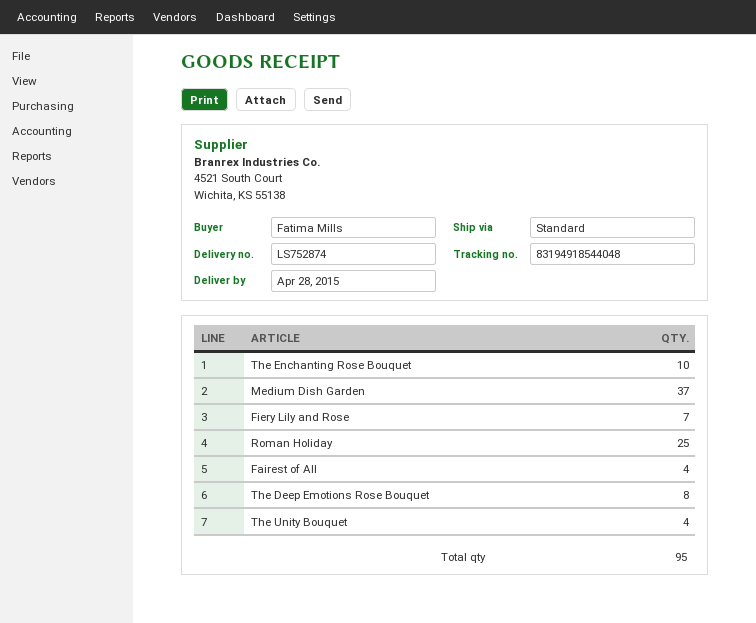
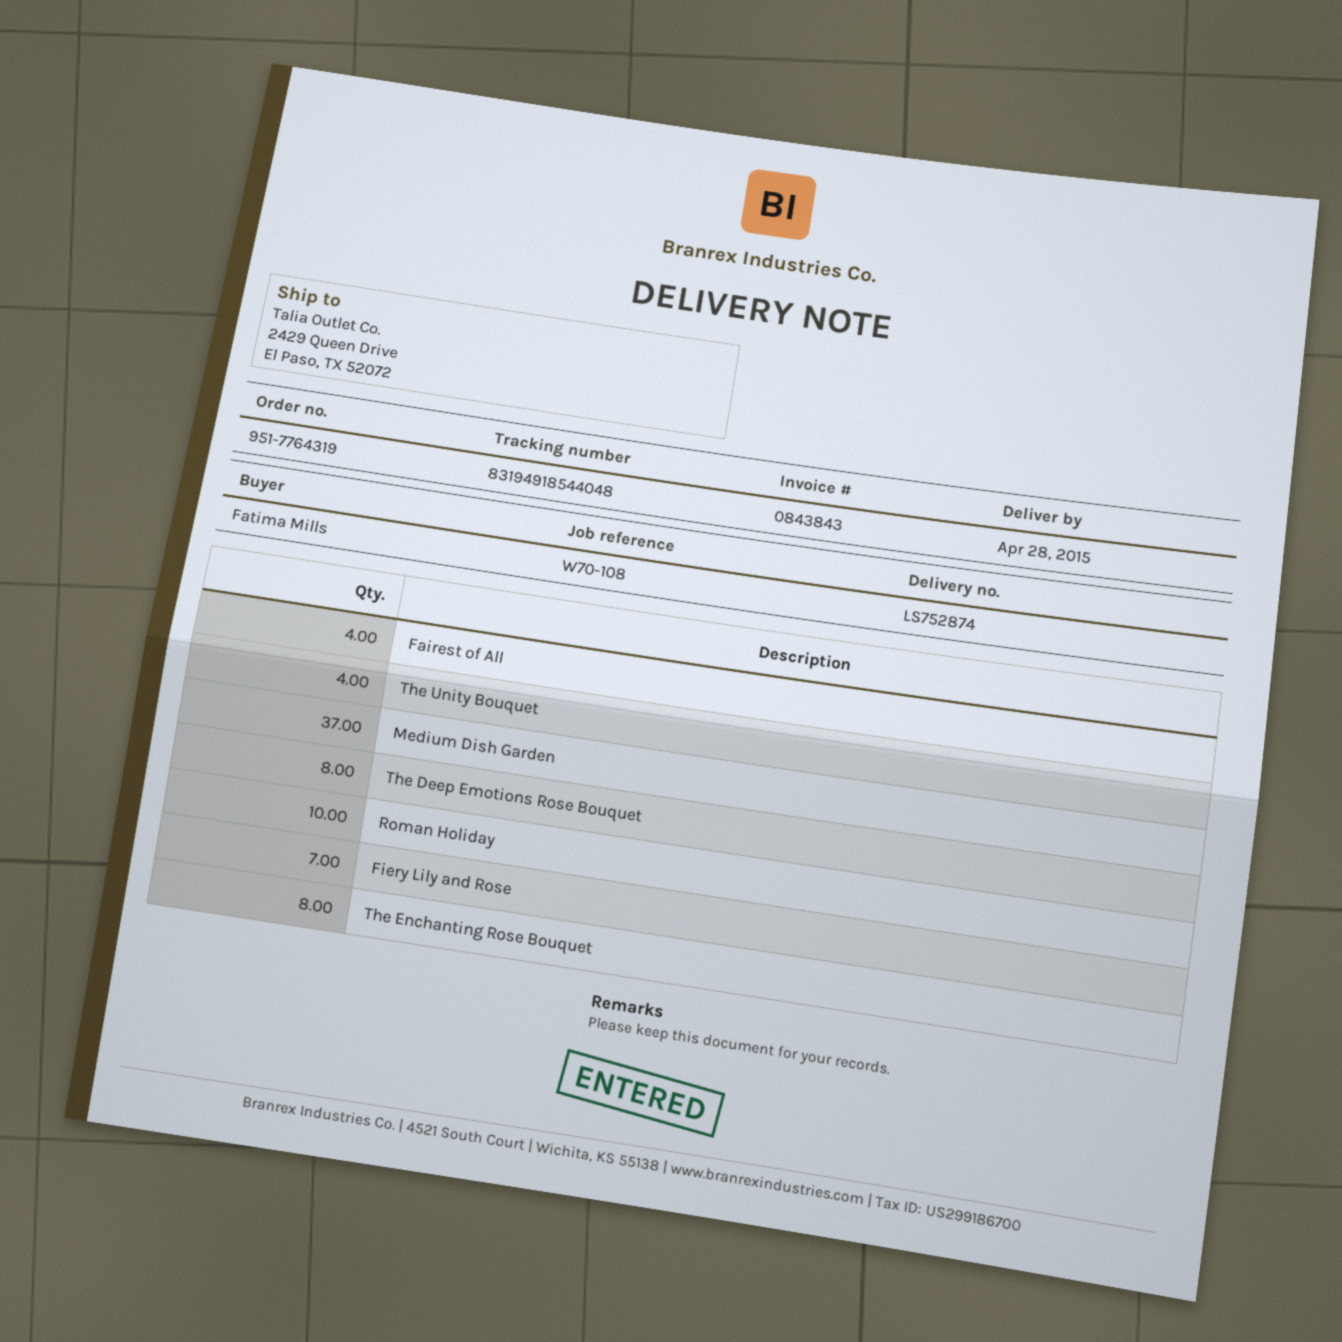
The Enchanting Rose Bouquet: 10 -> 8
Roman Holiday: 25 -> 10

